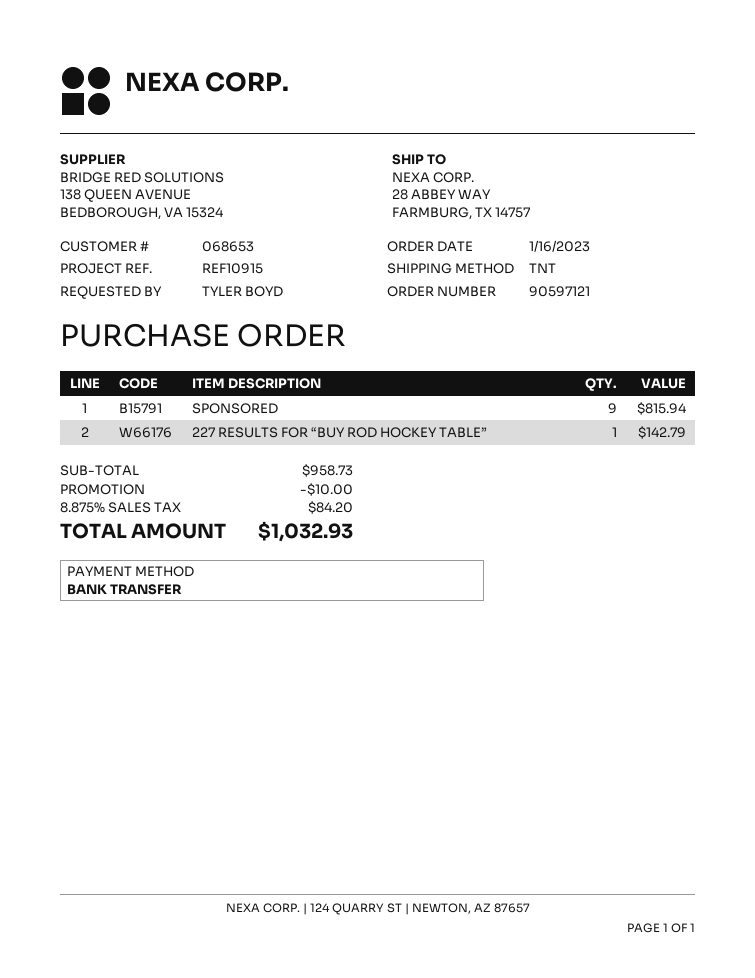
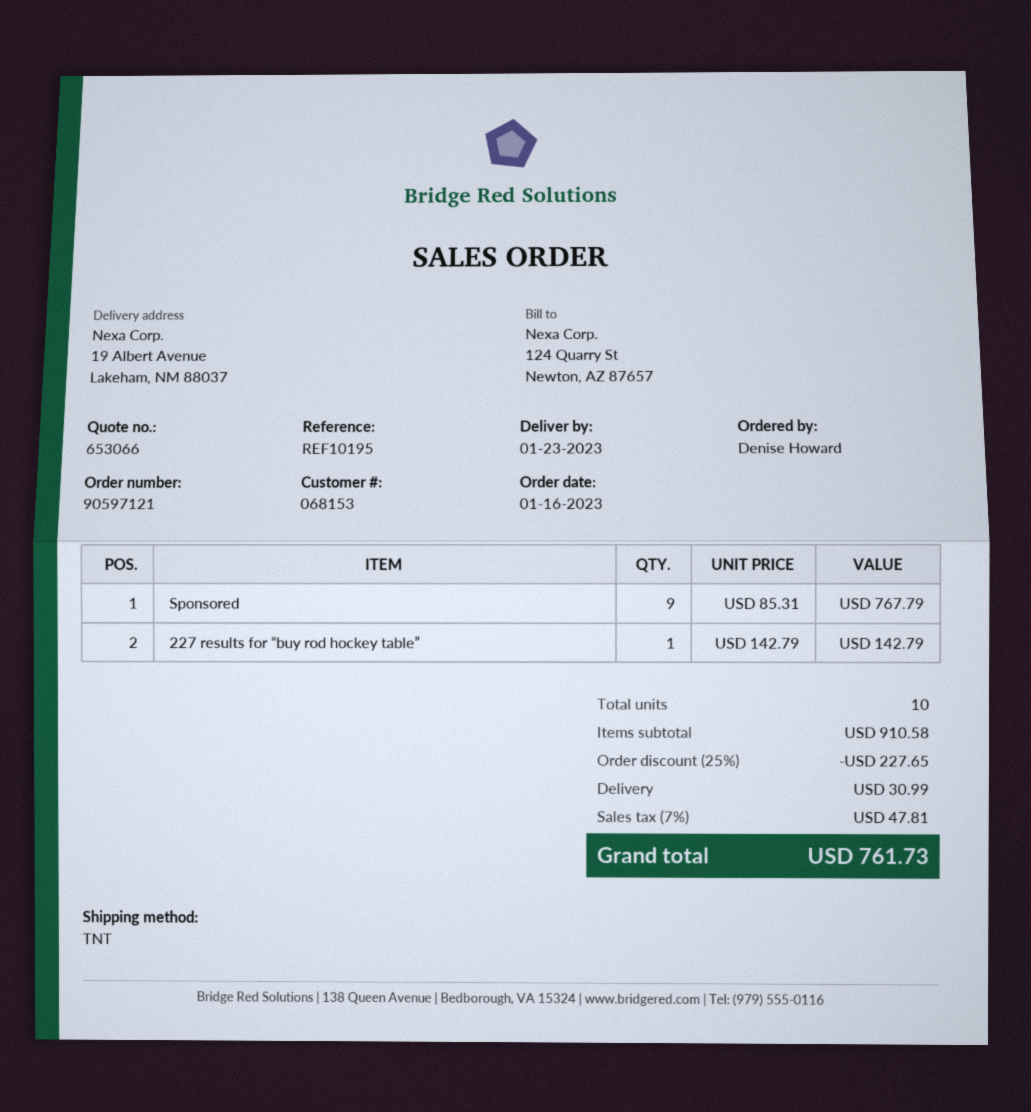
customer number: 068653 -> 068153
reference: REF10915 -> REF10195
ordered by: TYLER BOYD -> Denise Howard
ship to: 28 ABBEY WAY, FARMBURG, TX 14757 -> 19 Albert Avenue, Lakeham, NM 88037
SPONSORED: 9 for 815.94 -> 9 for 767.79
subtotal: 958.73 -> 910.58
discount: 10.00 -> 227.65
shipping: none -> 30.99
tax: 8.875% = 84.20 -> 7% = 47.81
total: 1032.93 -> 761.73

